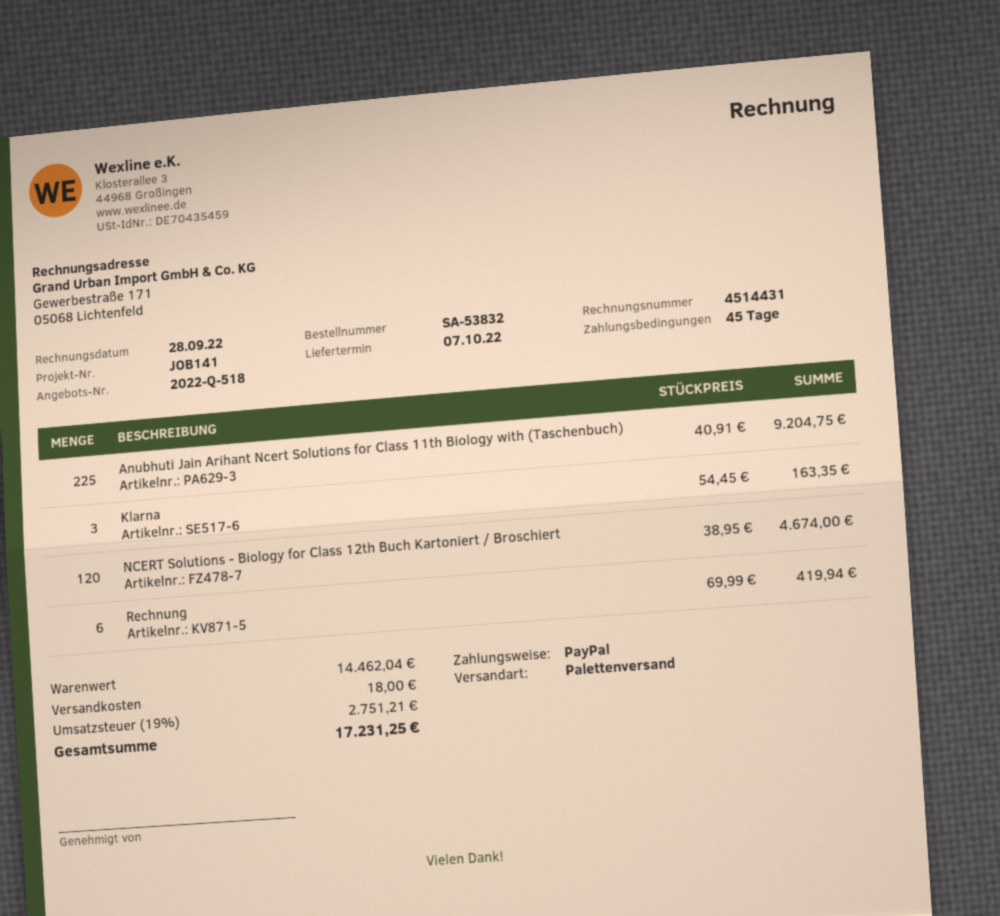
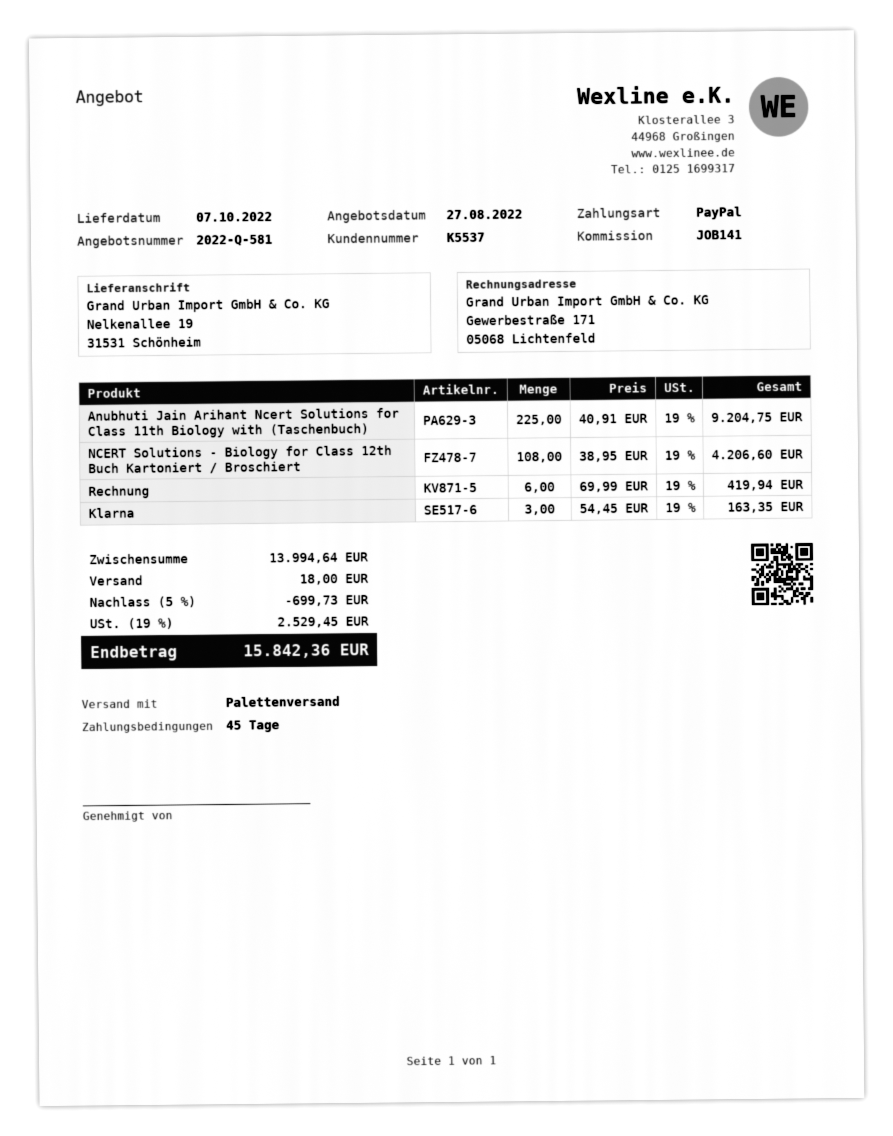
quote number: 2022-Q-518 -> 2022-Q-581
NCERT Solutions - Biology for Class 12th Buch Kartoniert / Broschiert: 120 x 38.95 = 4674.00 -> 108 x 38.95 = 4206.60
subtotal: 14462.04 -> 13994.64
discount: none -> 5% = 699.73
tax: 19% = 2751.21 -> 19% = 2529.45
total: 17231.25 -> 15842.36

